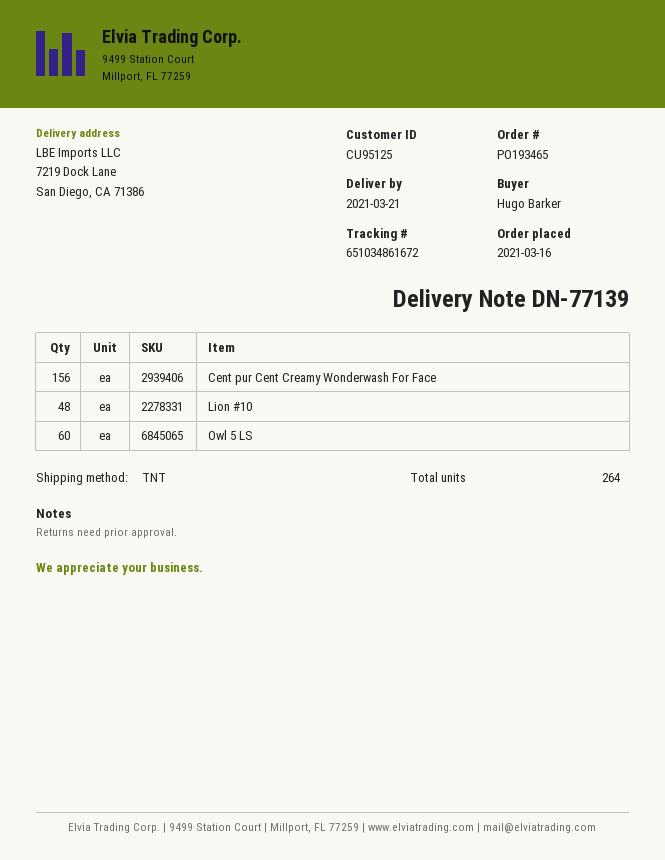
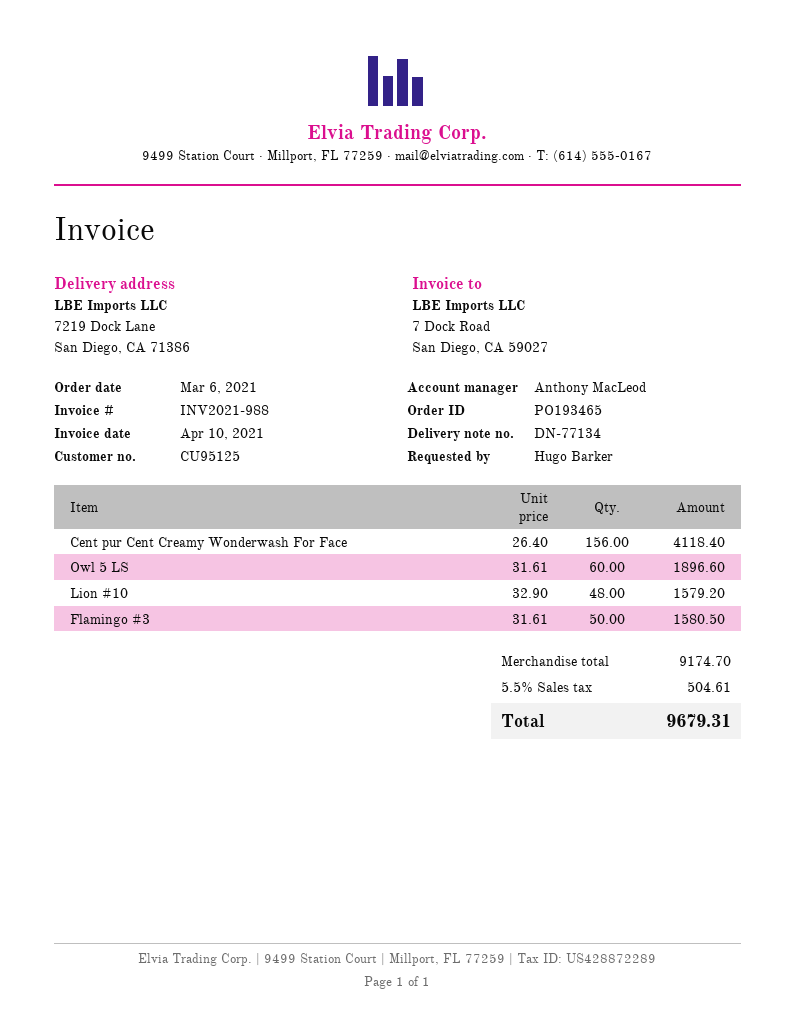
order date: 2021-03-16 -> 2021-03-06
delivery note number: DN-77139 -> DN-77134
Flamingo #3: none -> 50

